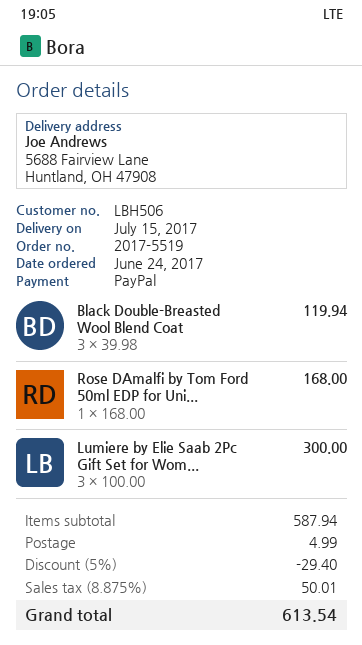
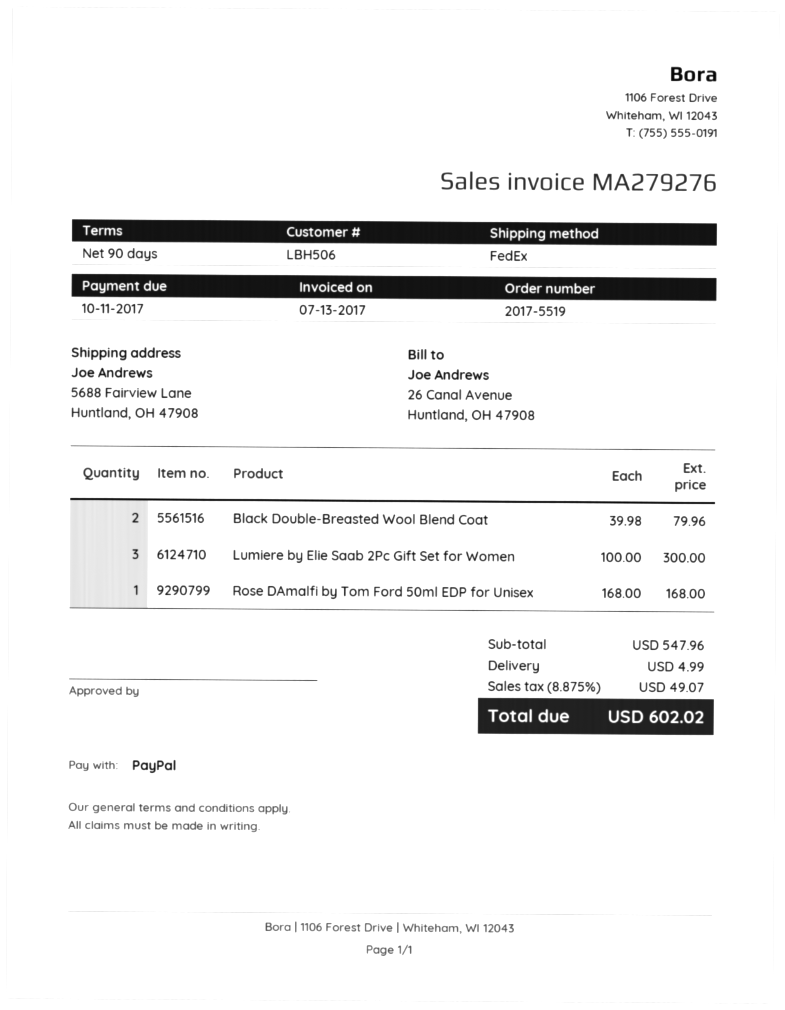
Black Double-Breasted Wool Blend Coat: 3 x 39.98 = 119.94 -> 2 x 39.98 = 79.96
subtotal: 587.94 -> 547.96
discount: 5% = 29.40 -> none
tax: 8.875% = 50.01 -> 8.875% = 49.07
total: 613.54 -> 602.02

